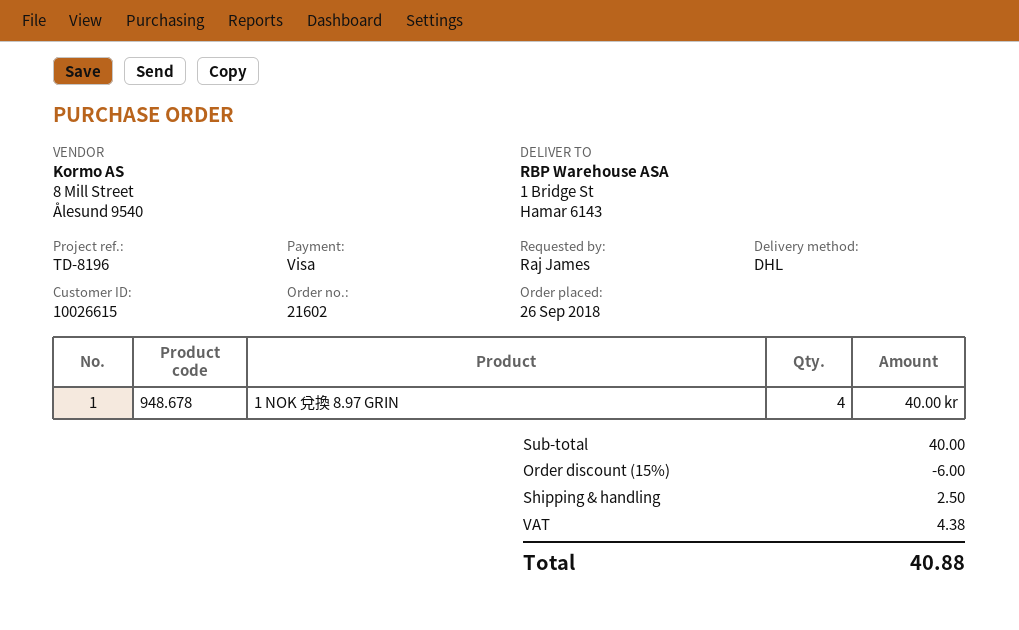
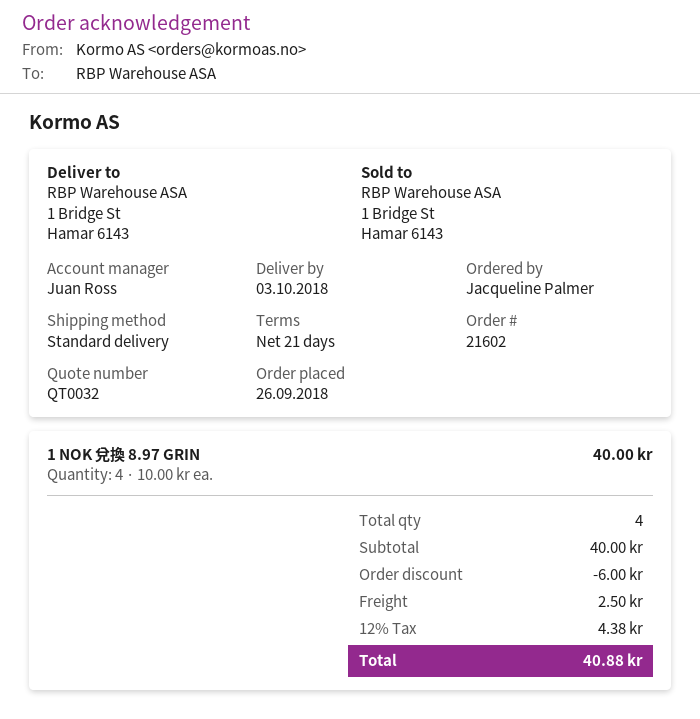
ordered by: Raj James -> Jacqueline Palmer
shipping method: DHL -> standard

